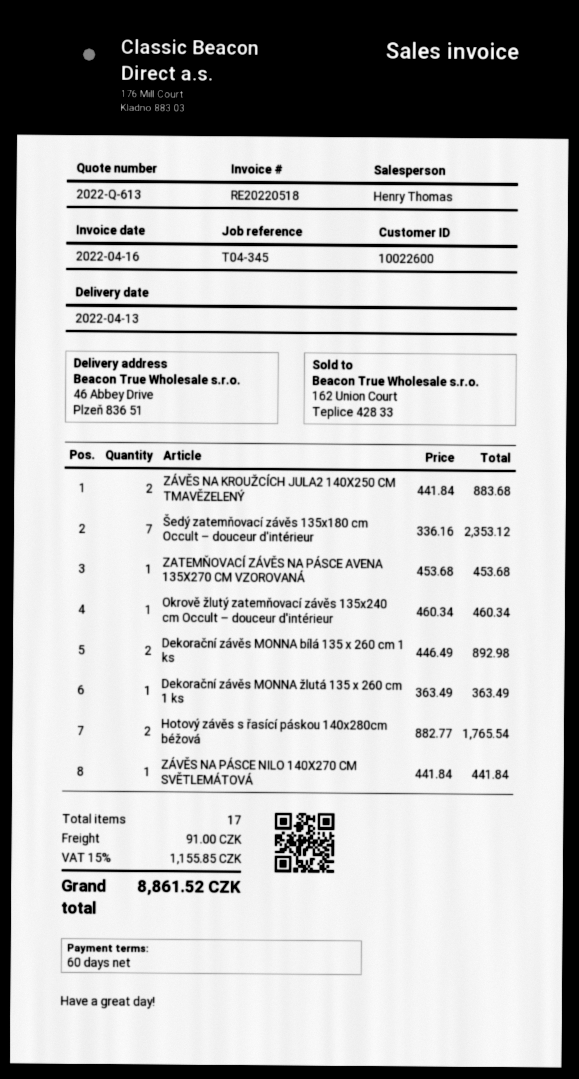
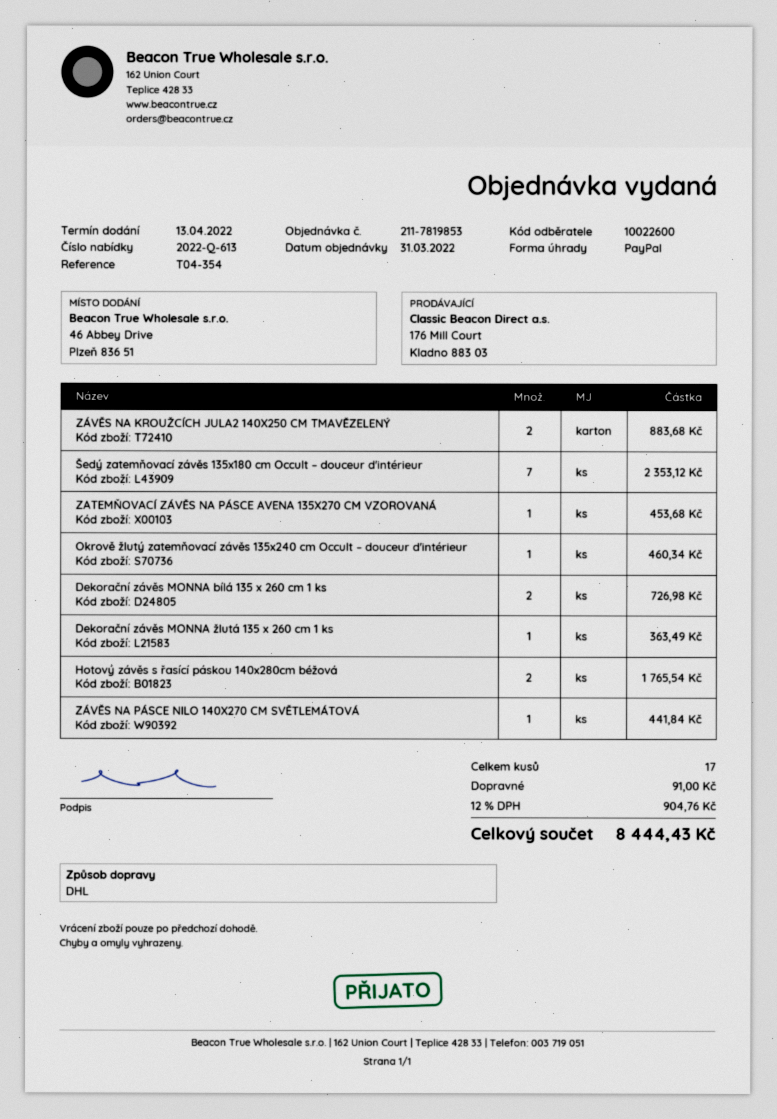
reference: T04-345 -> T04-354
Dekorační závěs MONNA bílá 135 x 260 cm 1 ks: 2 for 892.98 -> 2 for 726.98
tax: 15% = 1155.85 -> 12% = 904.76
total: 8861.52 -> 8444.43

